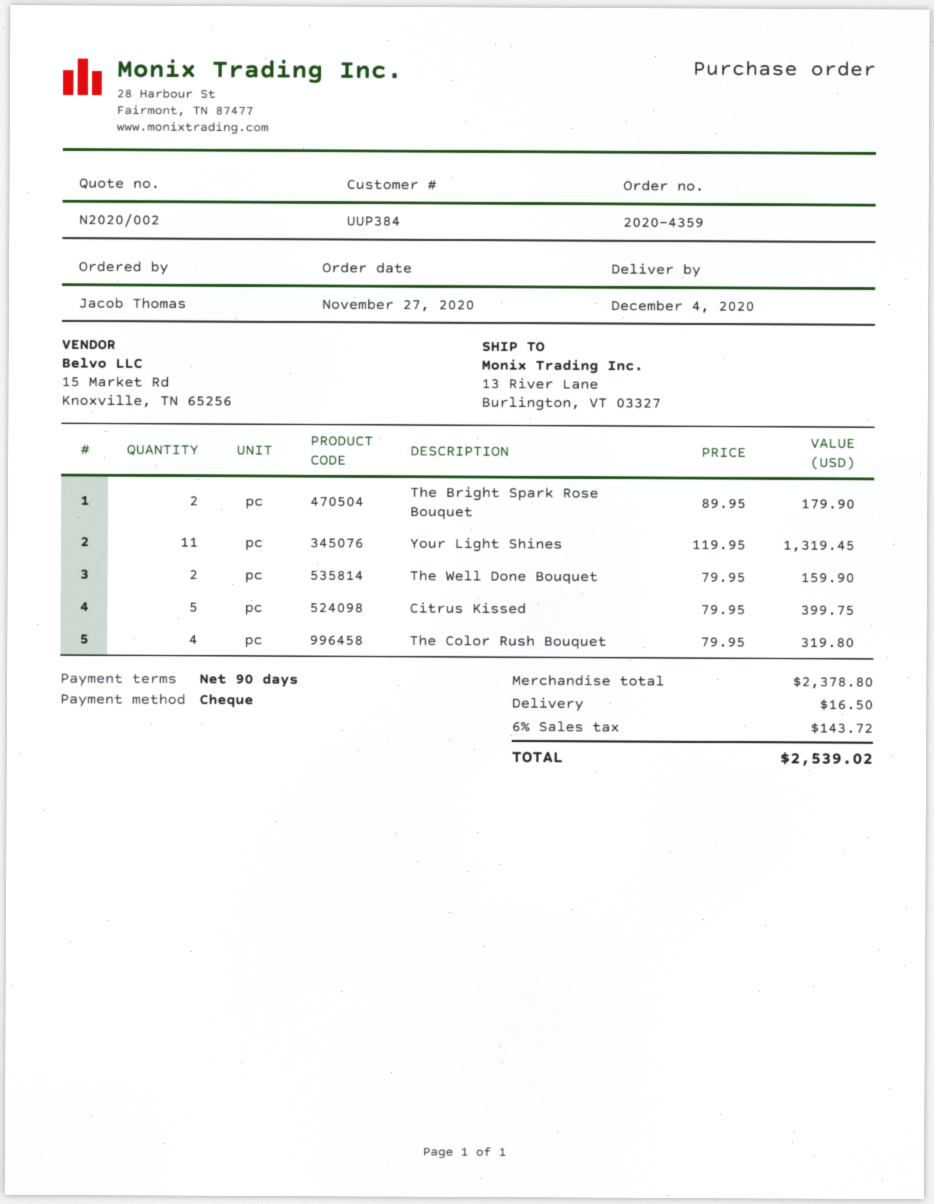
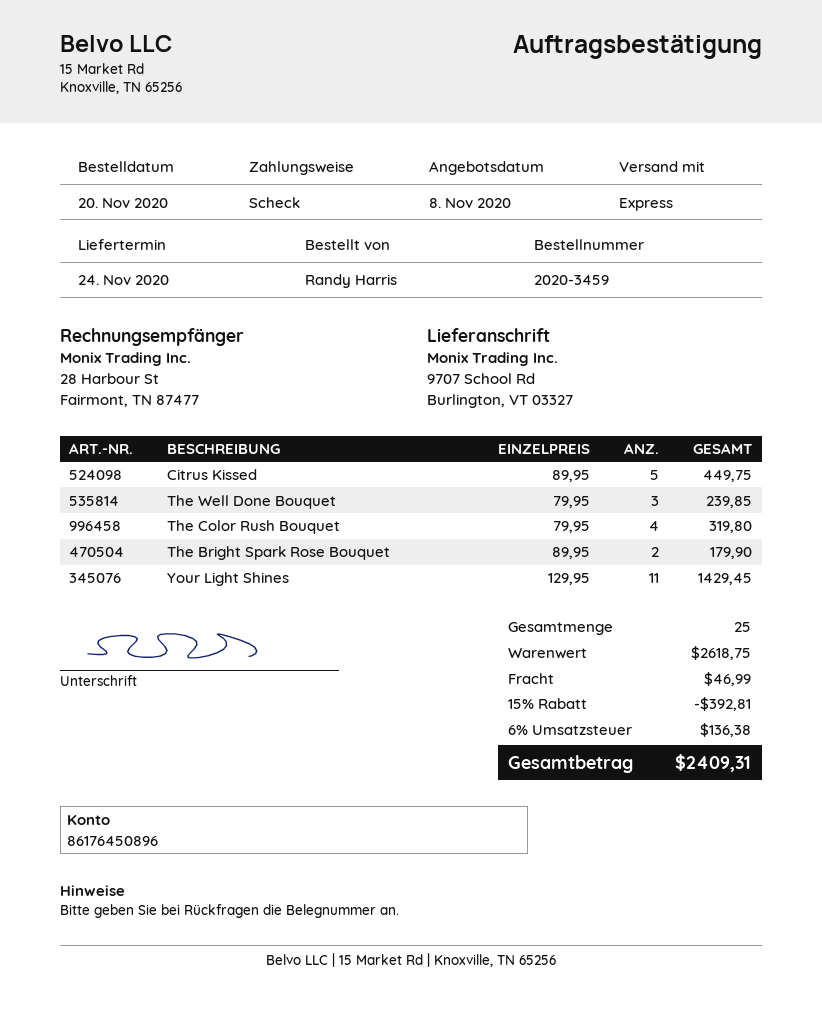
order number: 2020-4359 -> 2020-3459
order date: 2020-11-27 -> 2020-11-20
delivery date: 2020-12-04 -> 2020-11-24
ordered by: Jacob Thomas -> Randy Harris
ship to: 13 River Lane, Burlington, VT 03327 -> 9707 School Rd, Burlington, VT 03327
Your Light Shines: 11 x 119.95 = 1319.45 -> 11 x 129.95 = 1429.45
The Well Done Bouquet: 2 x 79.95 = 159.90 -> 3 x 79.95 = 239.85
Citrus Kissed: 5 x 79.95 = 399.75 -> 5 x 89.95 = 449.75
subtotal: 2378.80 -> 2618.75
discount: none -> 15% = 392.81
shipping: 16.50 -> 46.99
tax: 6% = 143.72 -> 6% = 136.38
total: 2539.02 -> 2409.31

